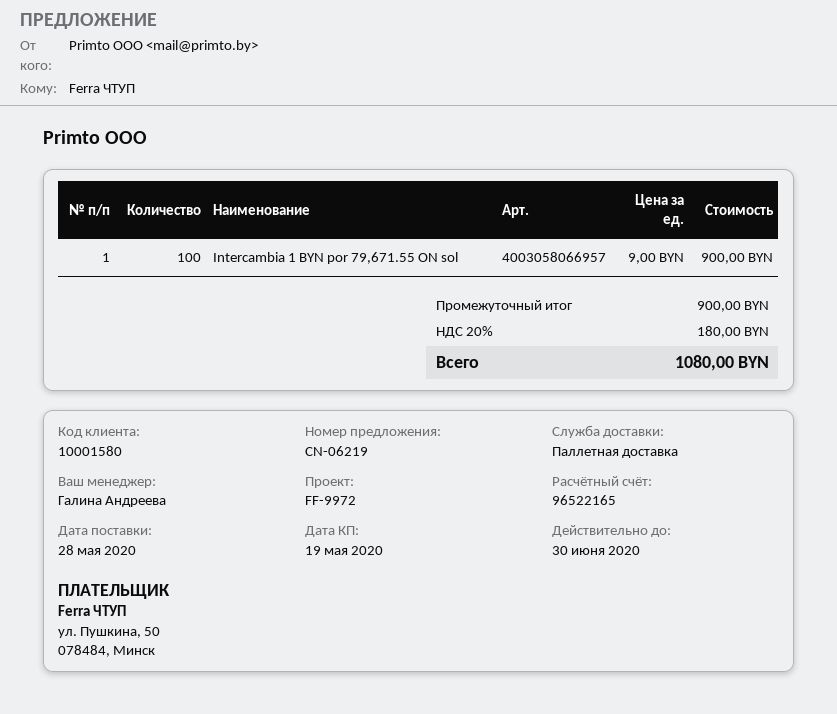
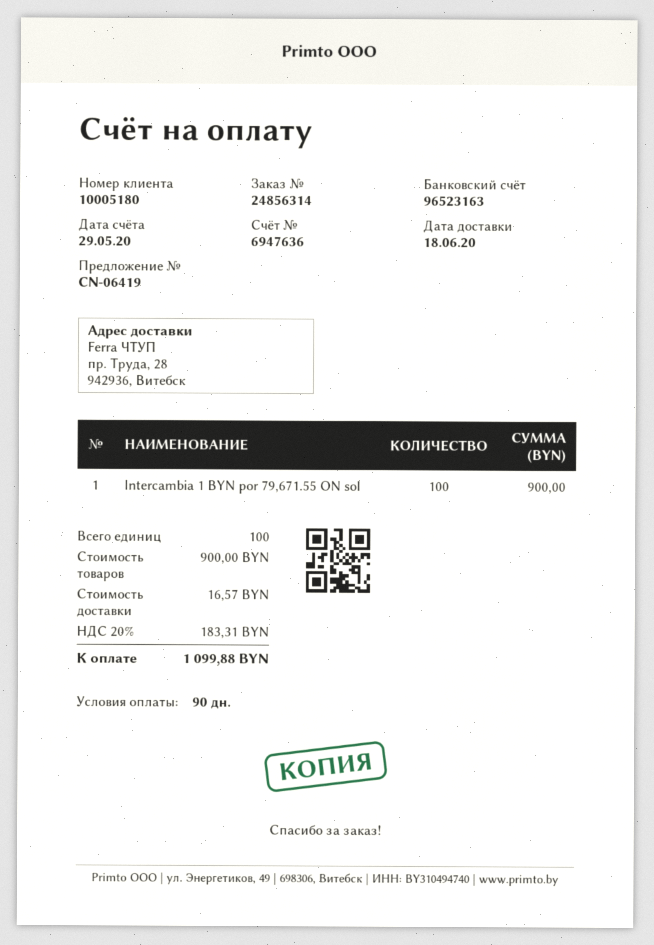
quote number: CN-06219 -> CN-06419
delivery date: 2020-05-28 -> 2020-06-18
customer number: 10001580 -> 10005180
bank account: 96522165 -> 96523163
shipping: none -> 16.57
tax: 20% = 180.00 -> 20% = 183.31
total: 1080.00 -> 1099.88

